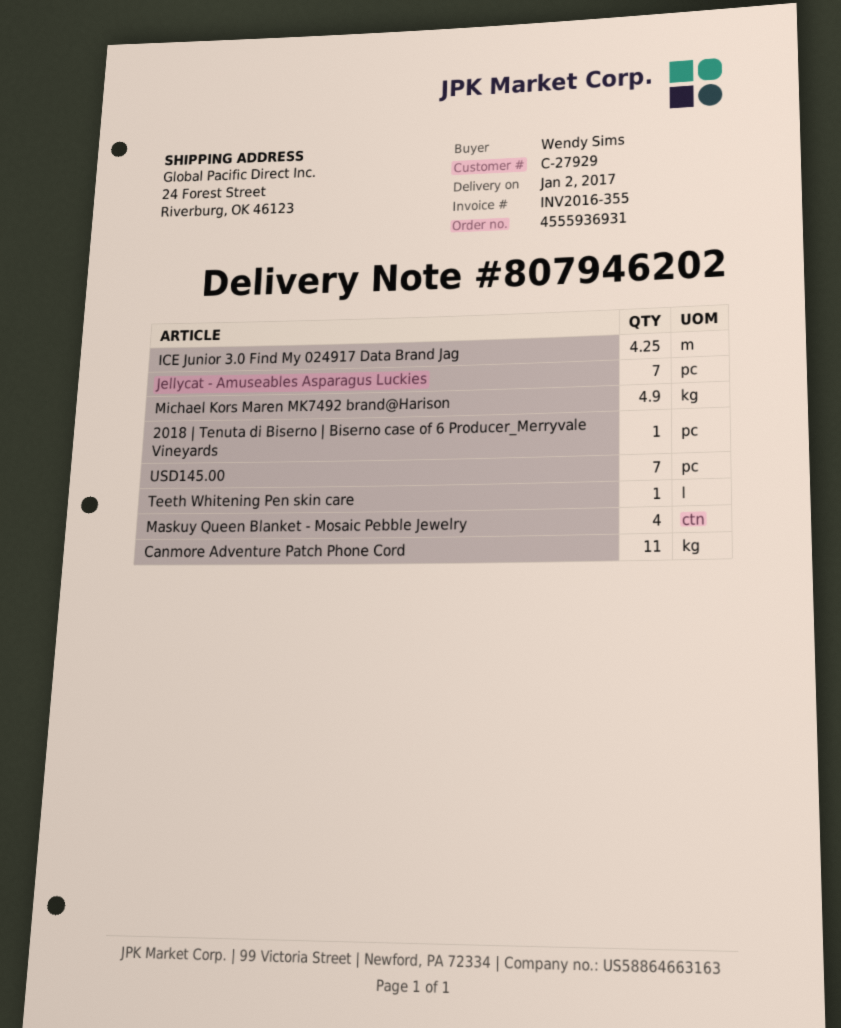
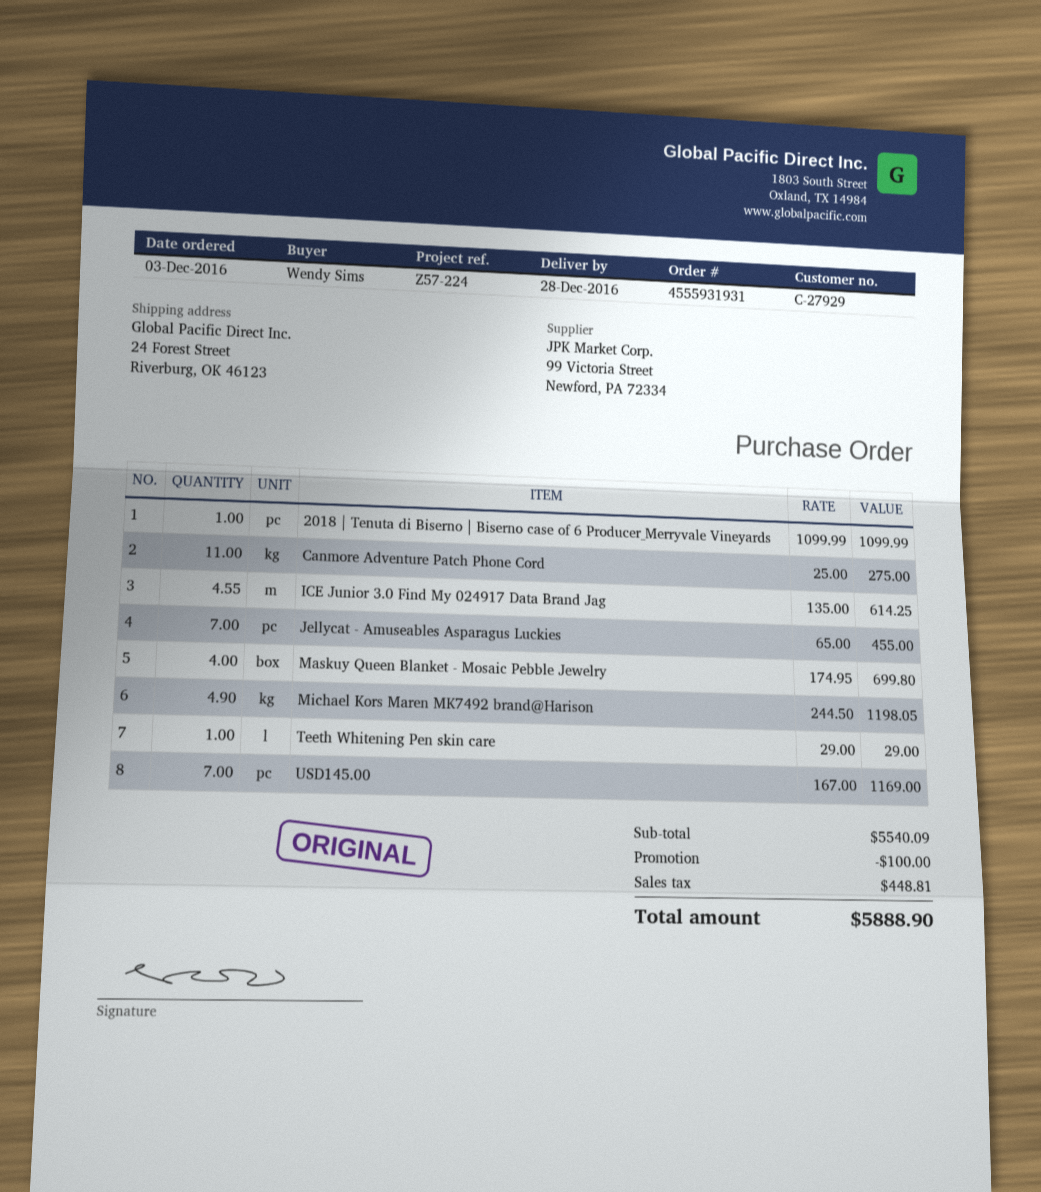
order number: 4555936931 -> 4555931931
delivery date: 2017-01-02 -> 2016-12-28
ICE Junior 3.0 Find My 024917 Data Brand Jag: 4.25 -> 4.55

